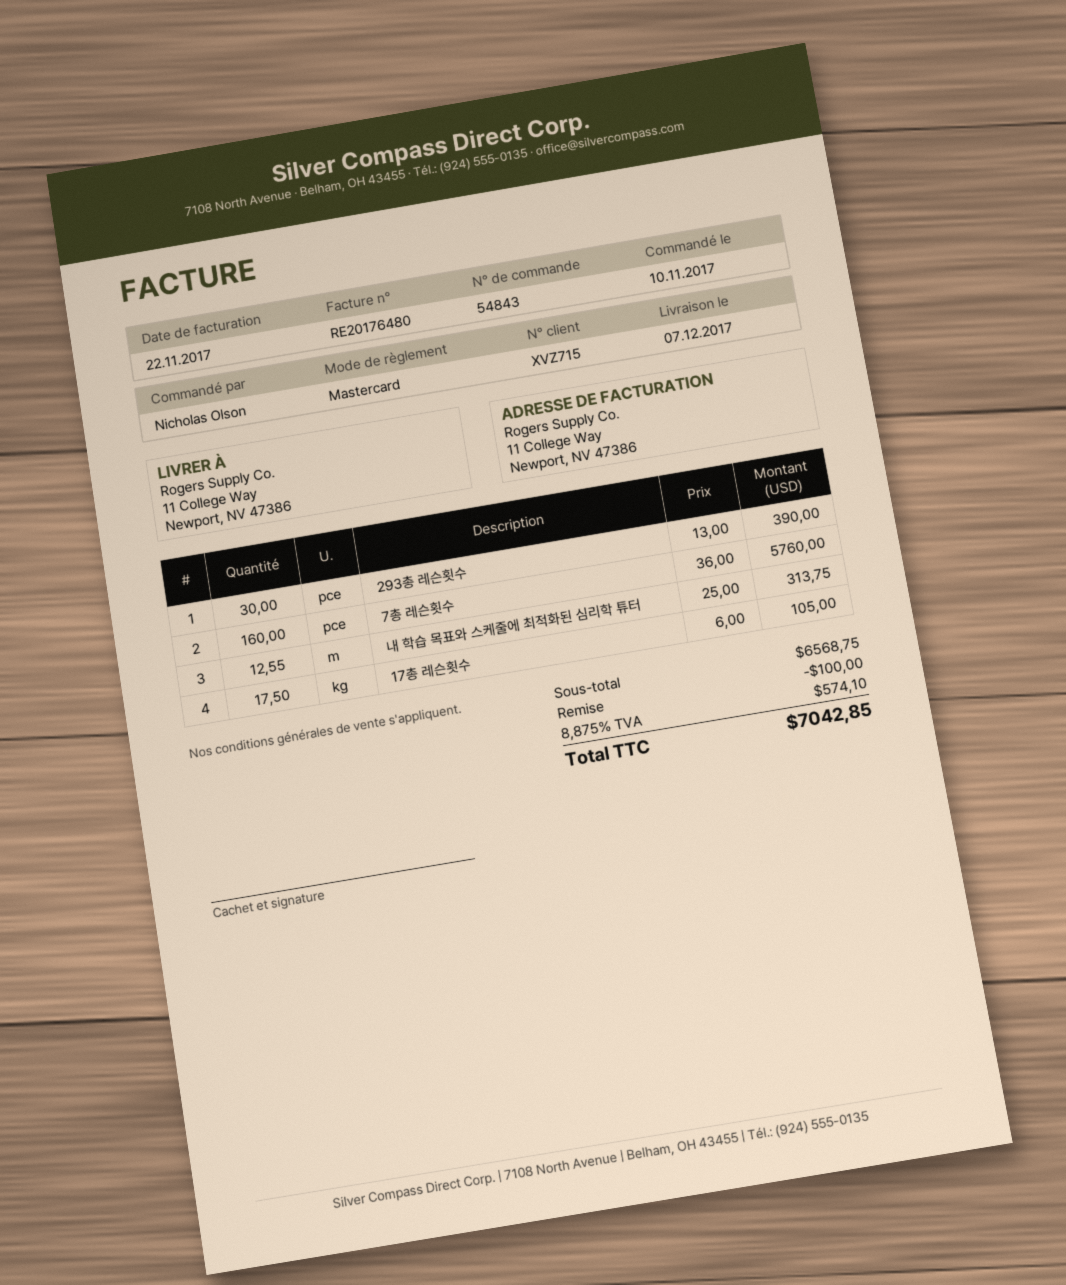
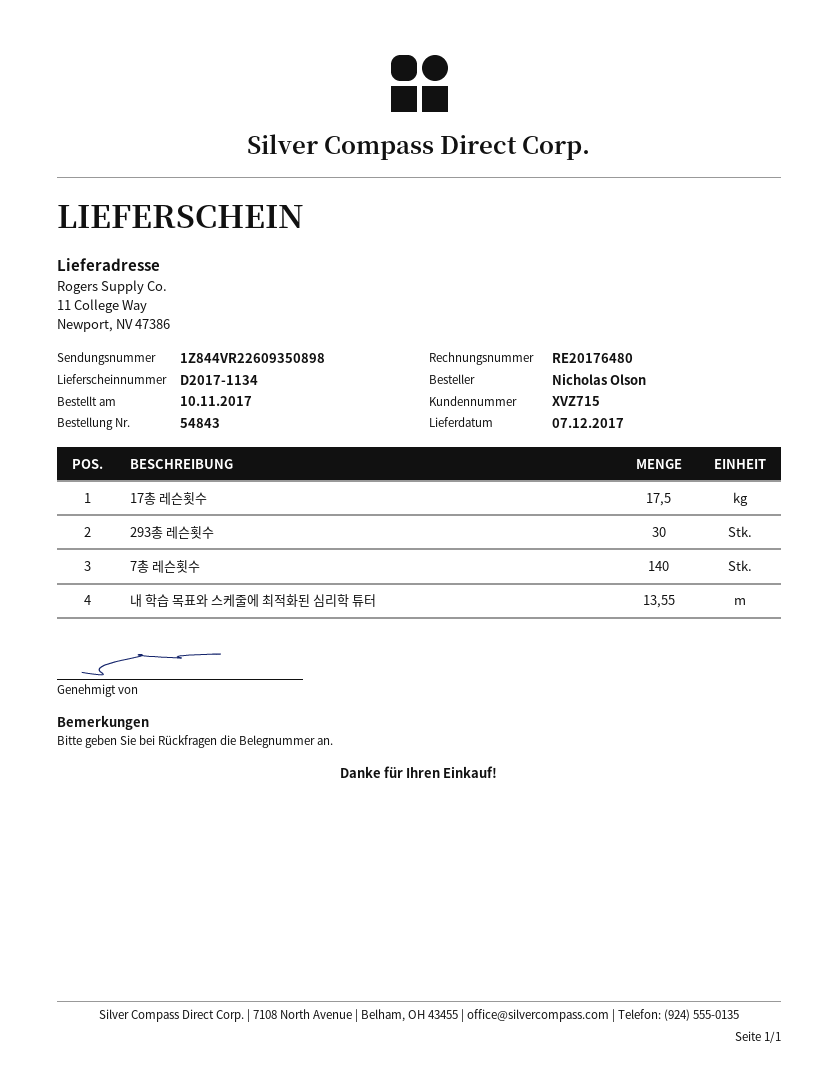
7총 레슨횟수: 160 -> 140
내 학습 목표와 스케줄에 최적화된 심리학 튜터: 12.55 -> 13.55

